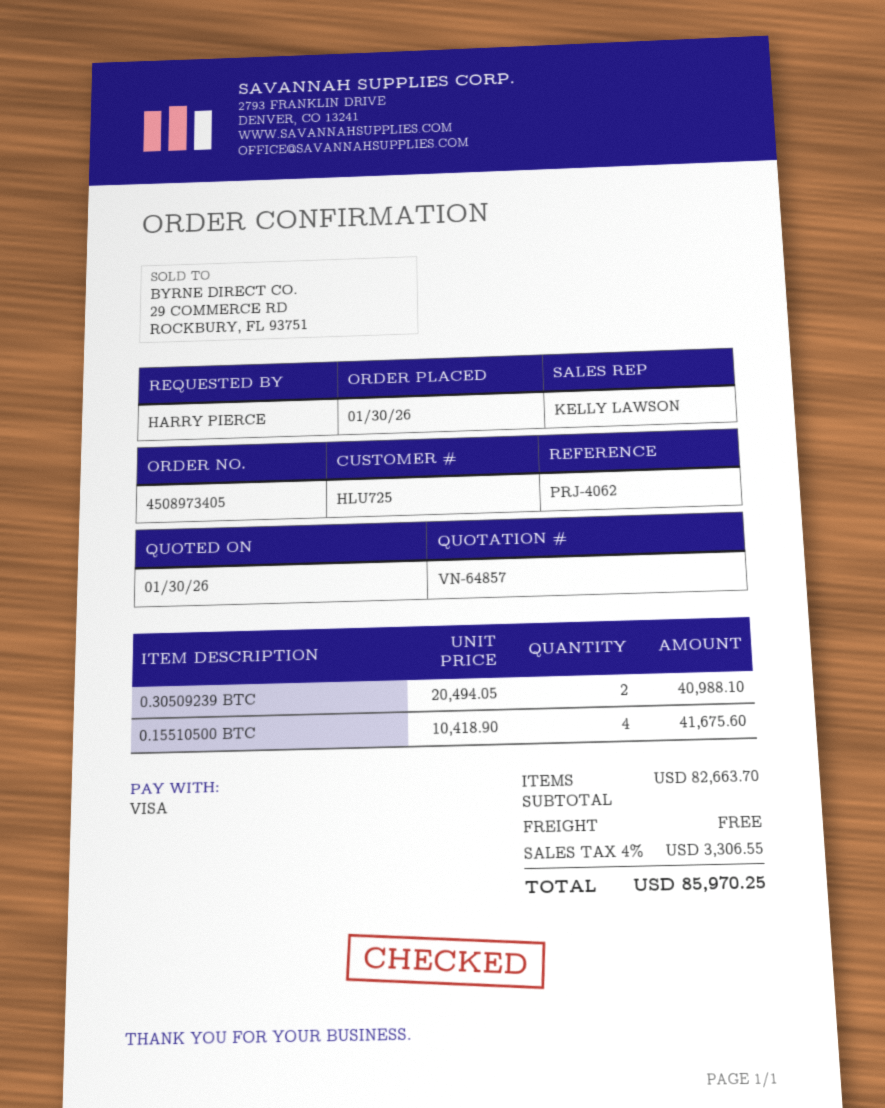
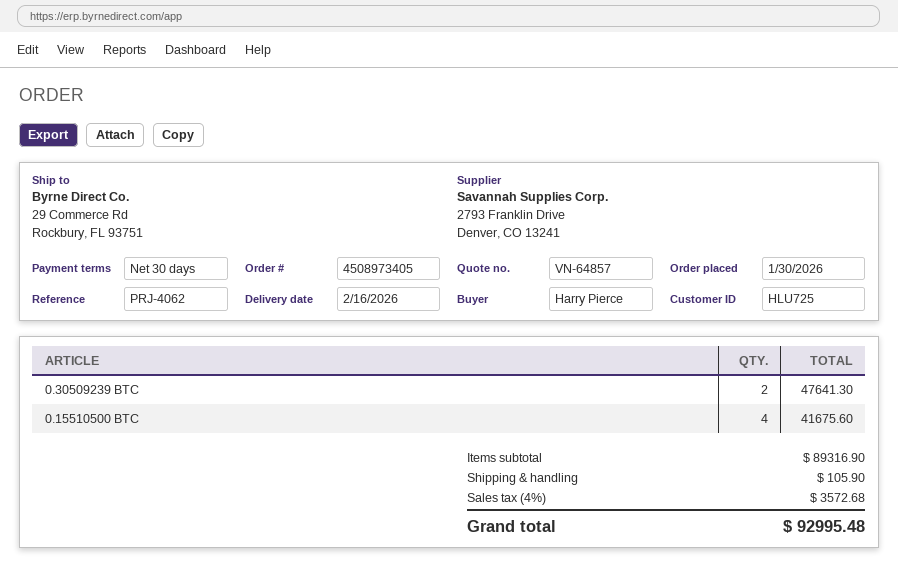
0.30509239 BTC: 2 for 40988.10 -> 2 for 47641.30
subtotal: 82663.70 -> 89316.90
shipping: 0.00 -> 105.90
tax: 4% = 3306.55 -> 4% = 3572.68
total: 85970.25 -> 92995.48

